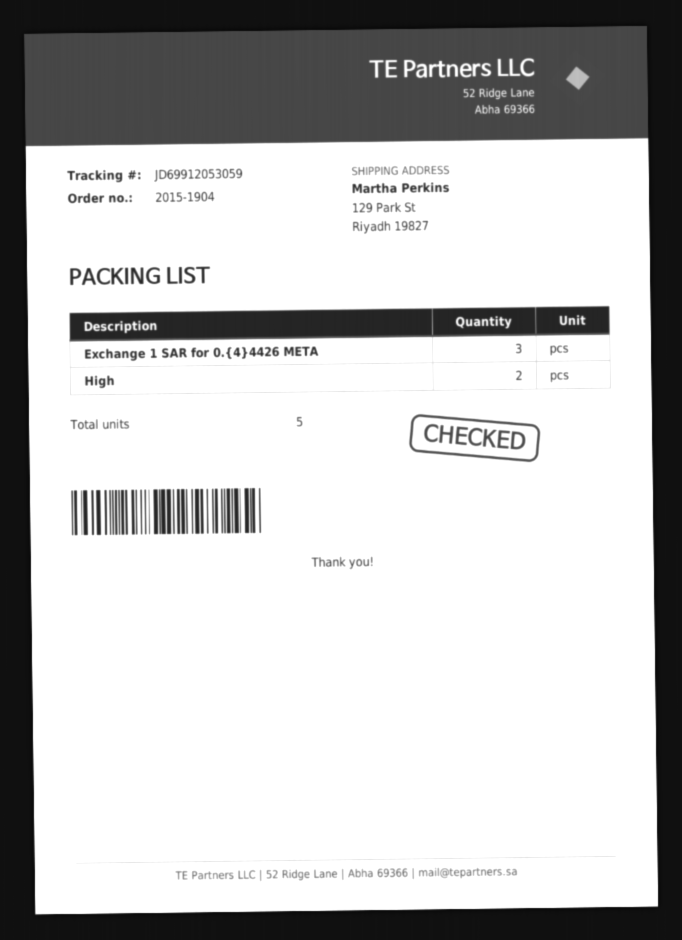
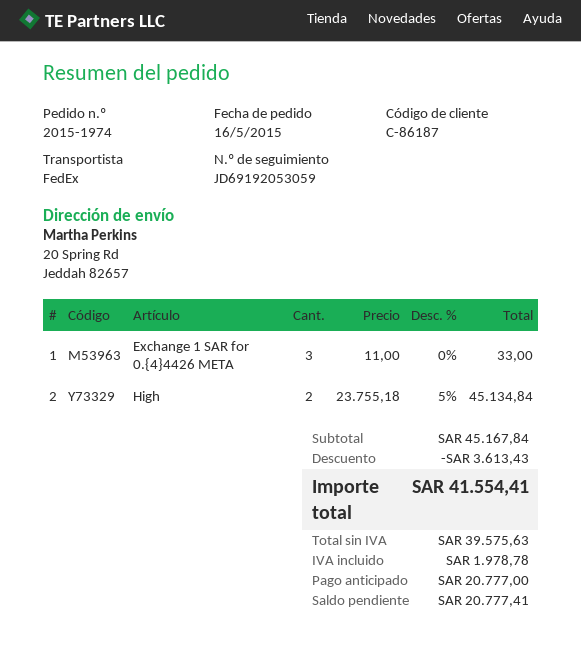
order number: 2015-1904 -> 2015-1974
tracking number: JD69912053059 -> JD69192053059
ship to: 129 Park St, Riyadh 19827 -> 20 Spring Rd, Jeddah 82657

